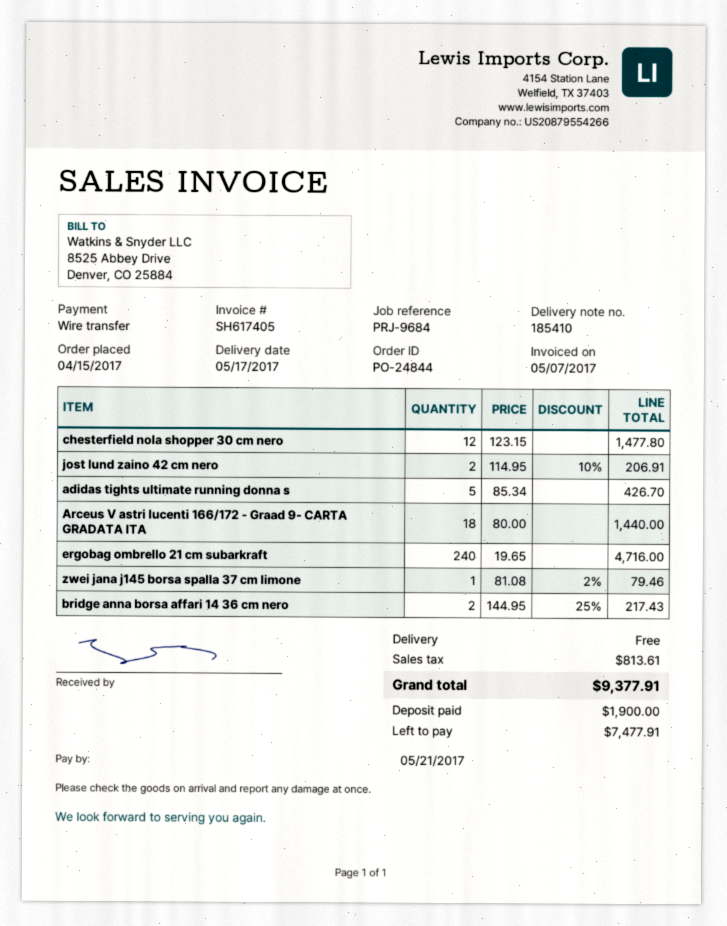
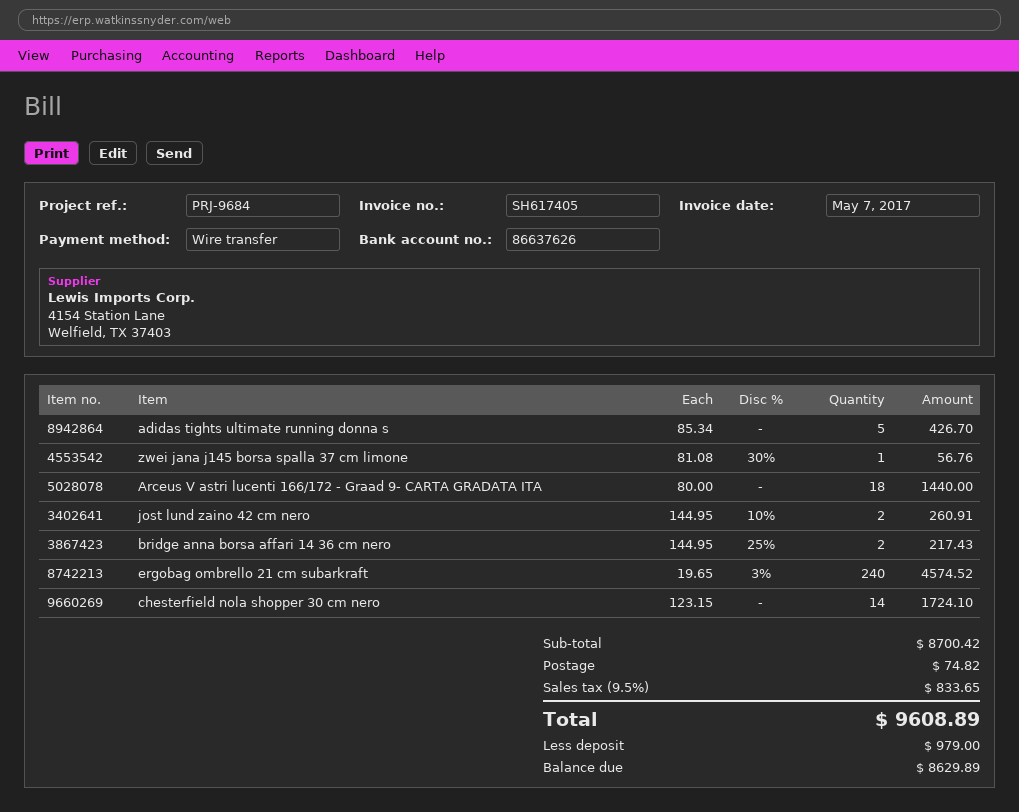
chesterfield nola shopper 30 cm nero: 12 x 123.15 = 1477.80 -> 14 x 123.15 = 1724.10
jost lund zaino 42 cm nero: 2 x 114.95 - 10% = 206.91 -> 2 x 144.95 - 10% = 260.91
ergobag ombrello 21 cm subarkraft: 240 x 19.65 = 4716.00 -> 240 x 19.65 - 3% = 4574.52
zwei jana j145 borsa spalla 37 cm limone: 1 x 81.08 - 2% = 79.46 -> 1 x 81.08 - 30% = 56.76
shipping: 0.00 -> 74.82
tax: 813.61 -> 833.65
total: 9377.91 -> 9608.89
deposit: 1900.00 -> 979.00
balance: 7477.91 -> 8629.89

